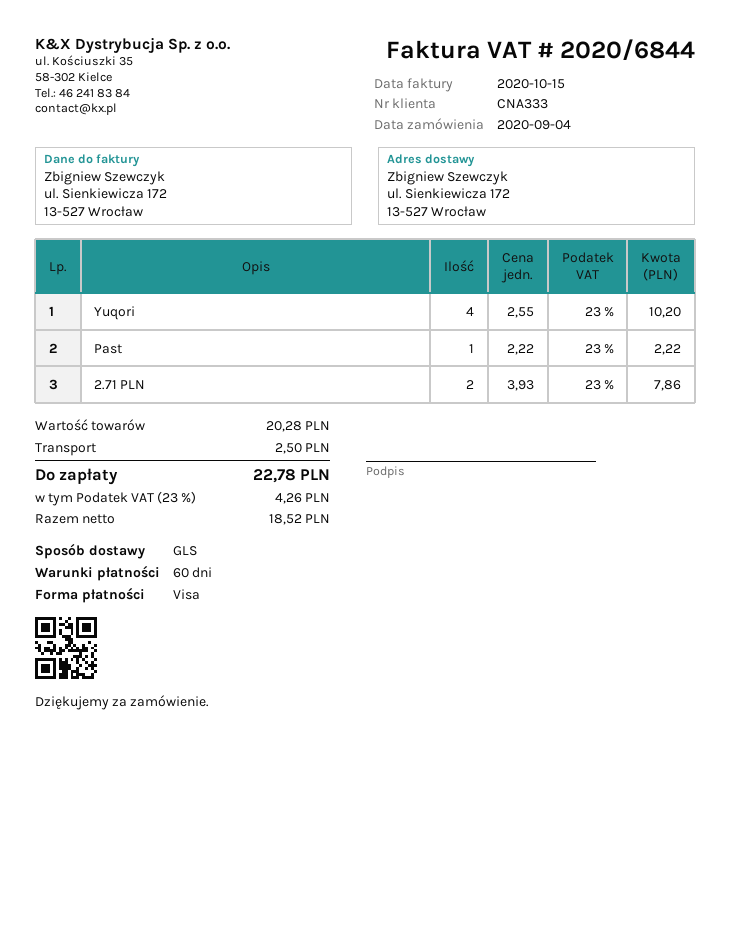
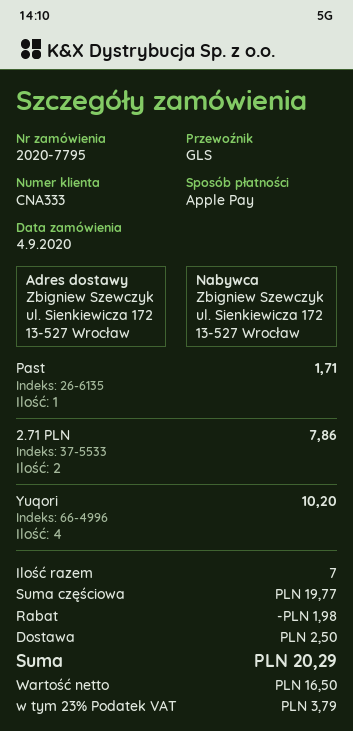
payment method: Visa -> Apple Pay
Past: 1 for 2.22 -> 1 for 1.71
subtotal: 20.28 -> 19.77
discount: none -> 1.98
net: 18.52 -> 16.50
tax: 23% = 4.26 -> 23% = 3.79
total: 22.78 -> 20.29

